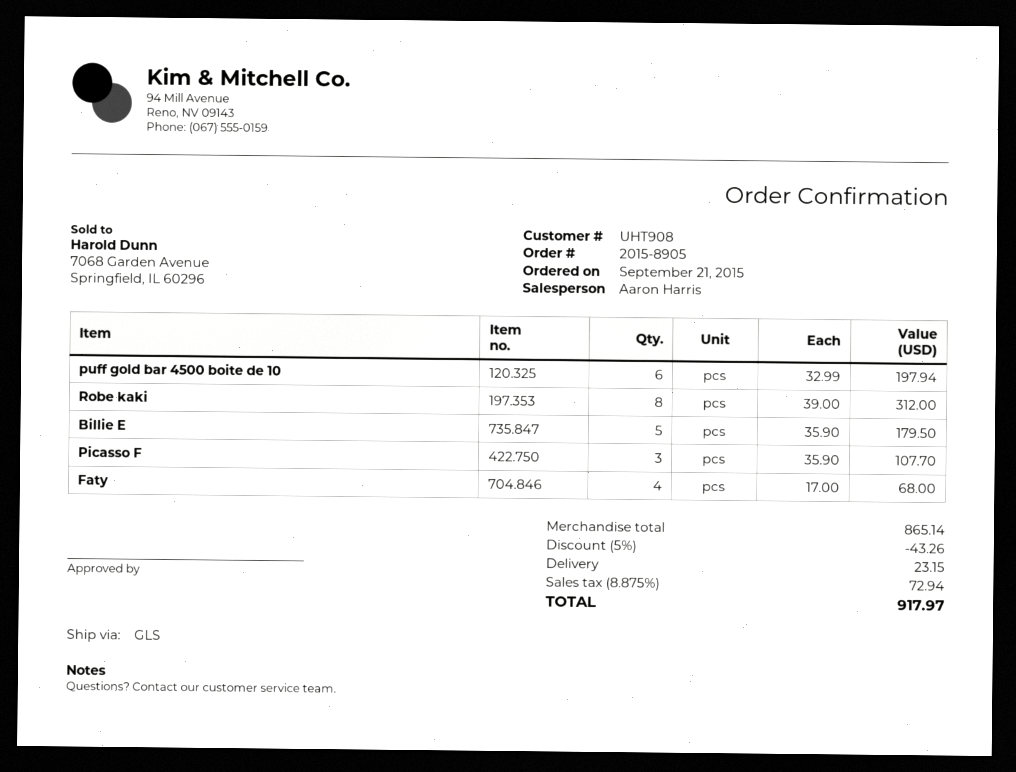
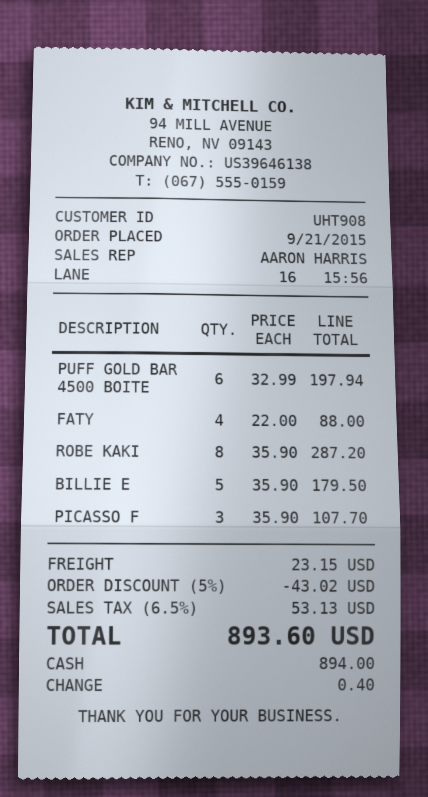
Robe kaki: 8 x 39.00 = 312.00 -> 8 x 35.90 = 287.20
Faty: 4 x 17.00 = 68.00 -> 4 x 22.00 = 88.00
discount: 5% = 43.26 -> 5% = 43.02
tax: 8.875% = 72.94 -> 6.5% = 53.13
total: 917.97 -> 893.60

